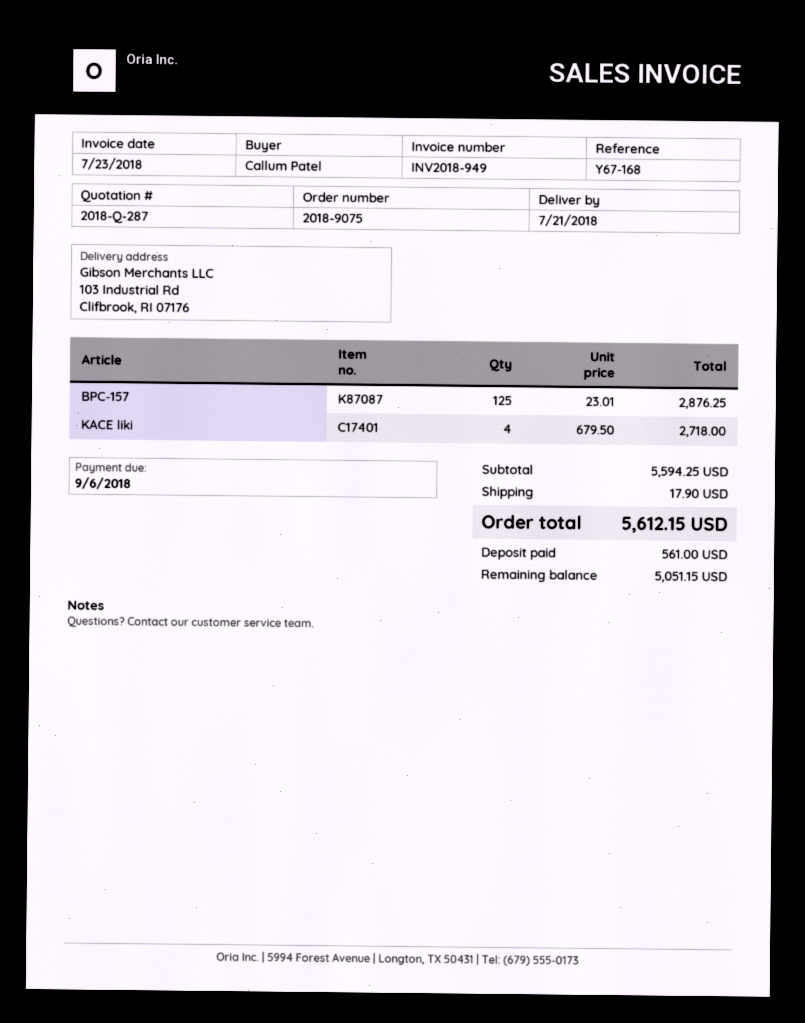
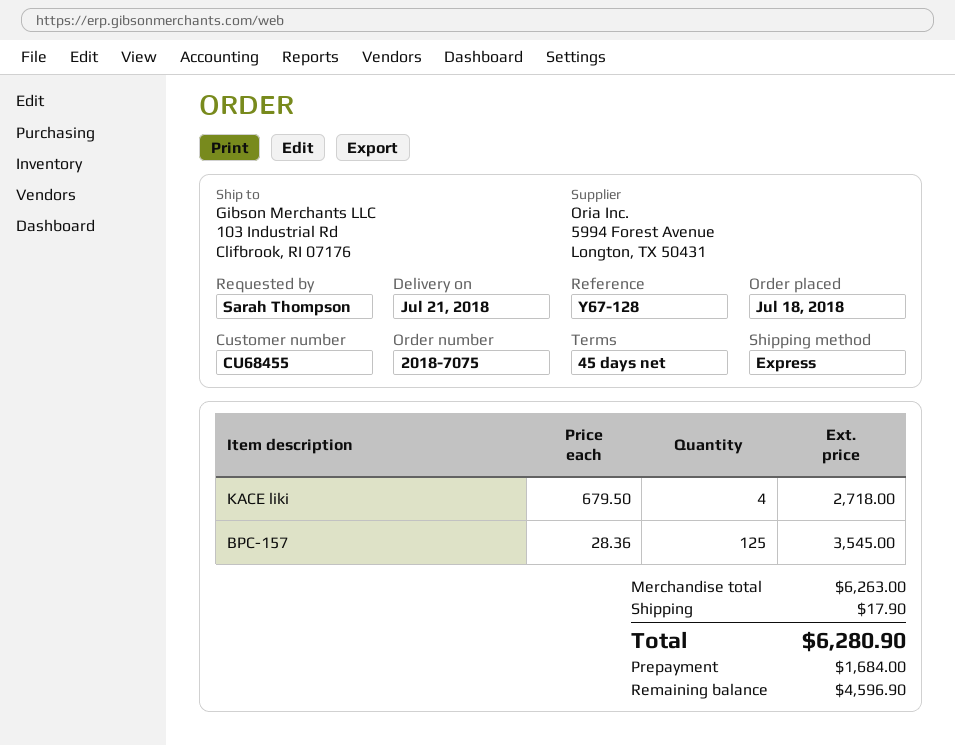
order number: 2018-9075 -> 2018-7075
reference: Y67-168 -> Y67-128
ordered by: Callum Patel -> Sarah Thompson
BPC-157: 125 x 23.01 = 2876.25 -> 125 x 28.36 = 3545.00
subtotal: 5594.25 -> 6263.00
total: 5612.15 -> 6280.90
deposit: 561.00 -> 1684.00
balance: 5051.15 -> 4596.90

